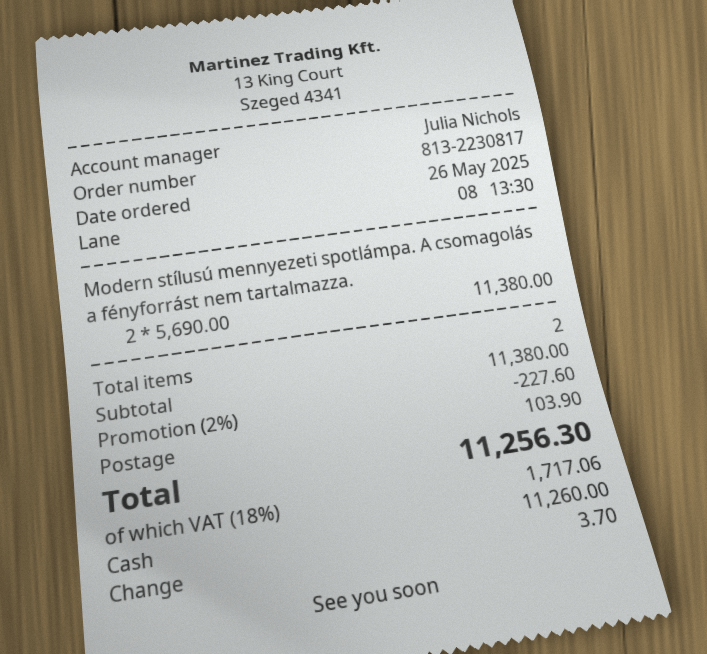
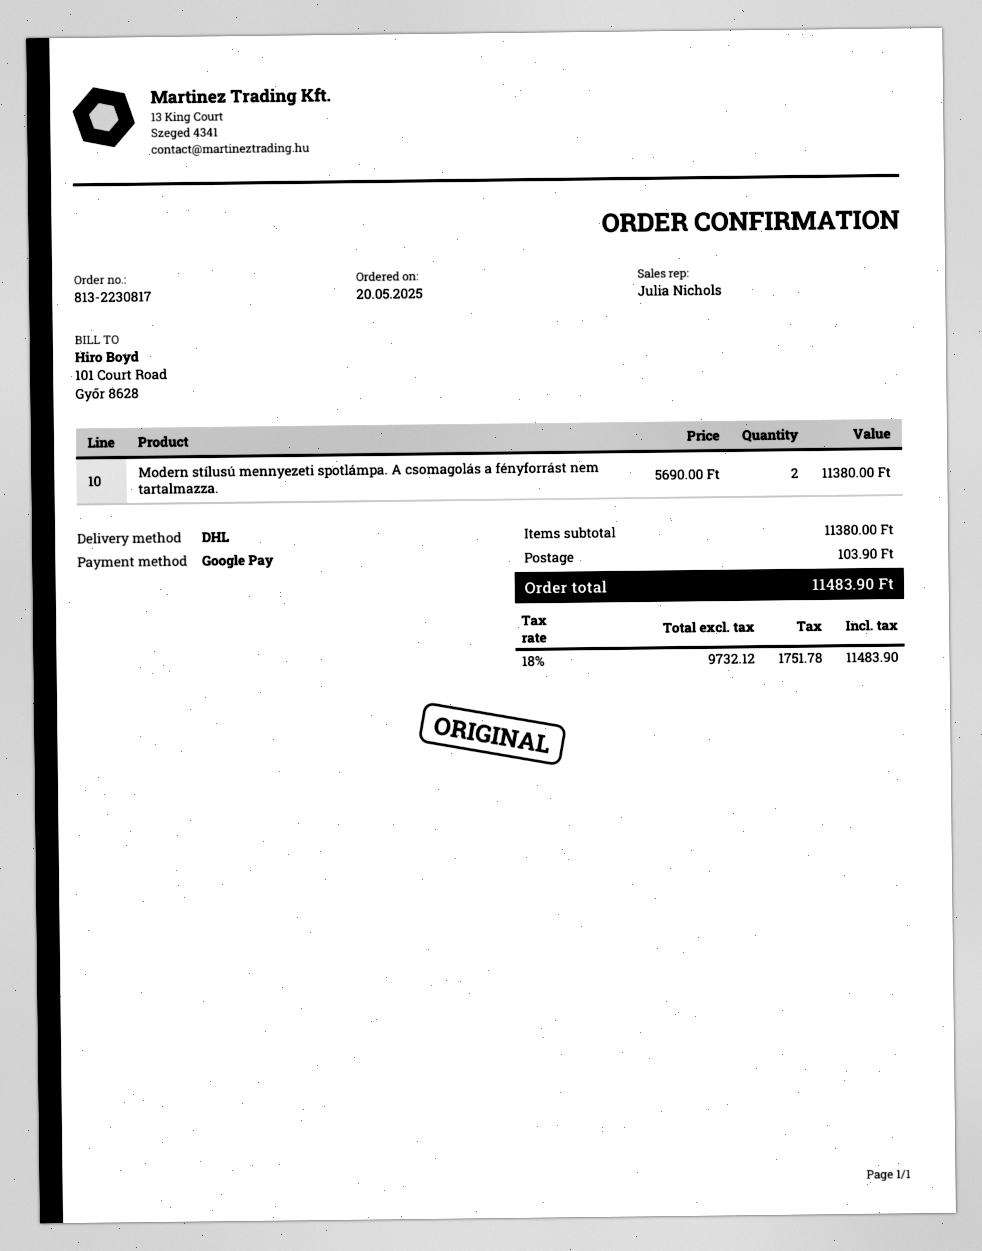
order date: 2025-05-26 -> 2025-05-20
payment method: cash -> Google Pay
discount: 2% = 227.60 -> none
tax: 18% = 1717.06 -> 18% = 1751.78
total: 11256.30 -> 11483.90

